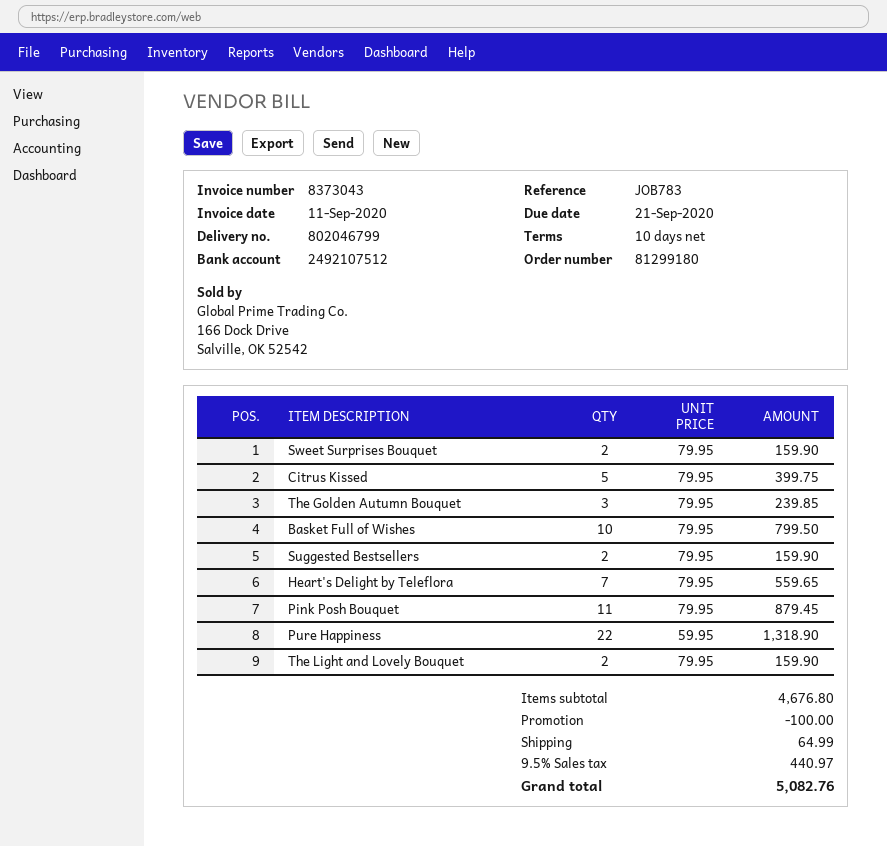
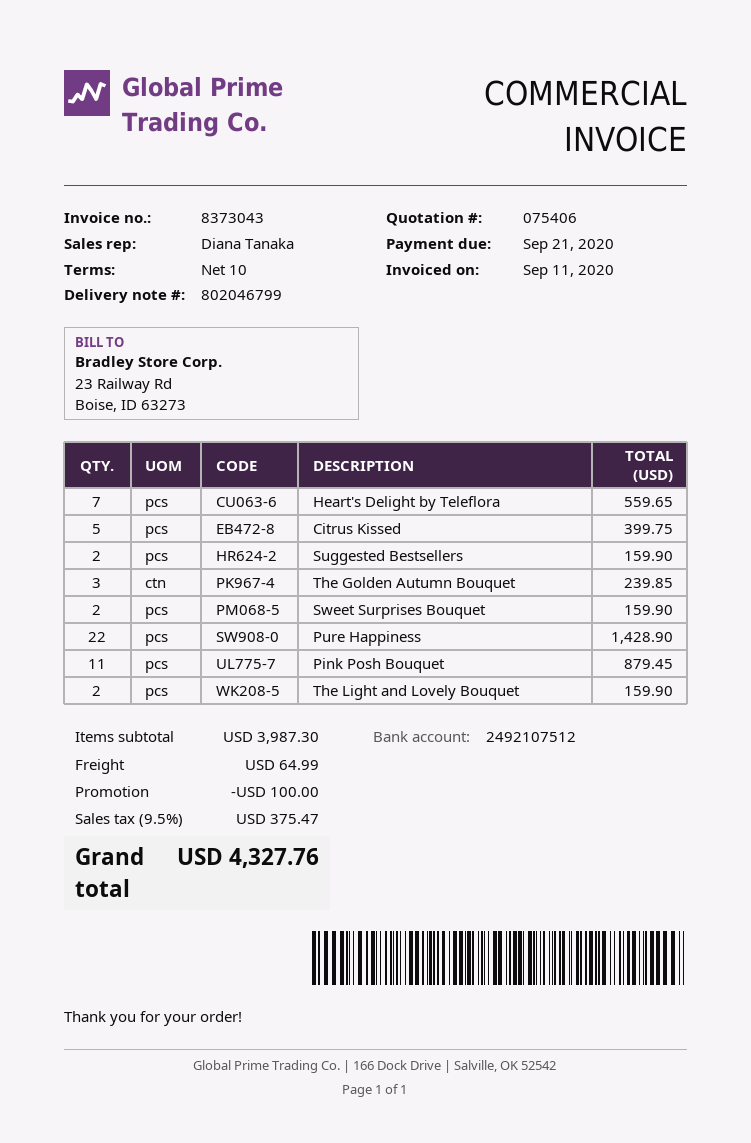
Basket Full of Wishes: 10 for 799.50 -> none
Pure Happiness: 22 for 1318.90 -> 22 for 1428.90
subtotal: 4676.80 -> 3987.30
tax: 9.5% = 440.97 -> 9.5% = 375.47
total: 5082.76 -> 4327.76

